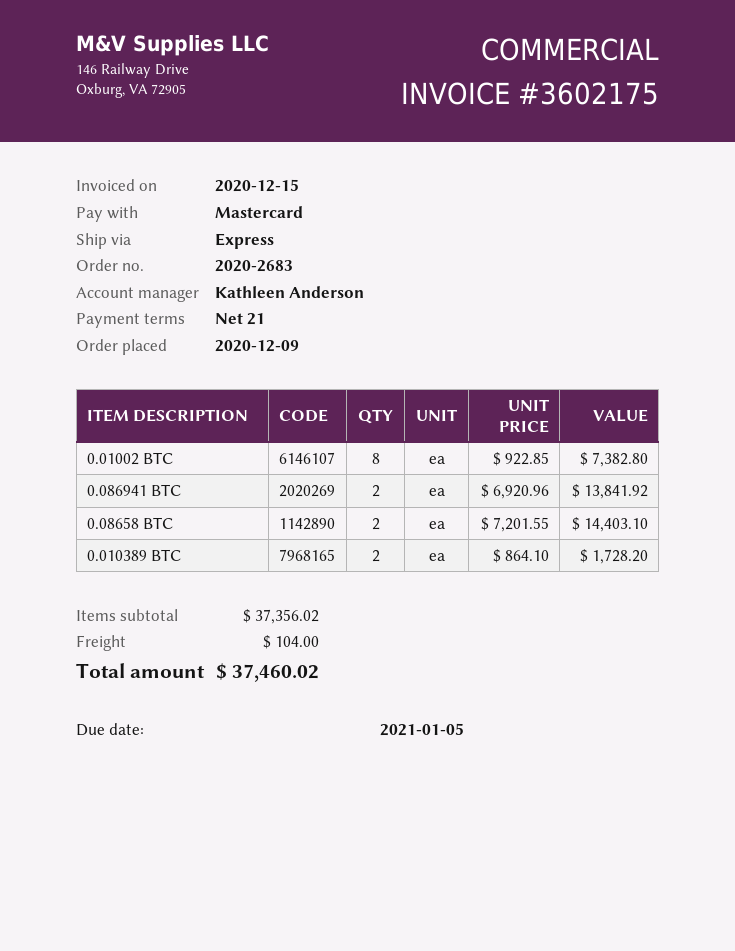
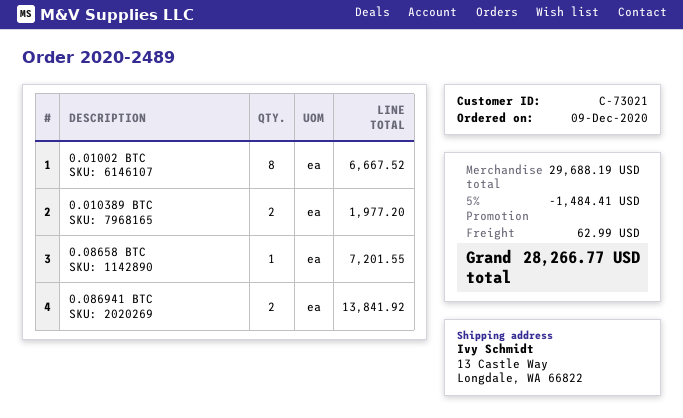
order number: 2020-2683 -> 2020-2489
0.01002 BTC: 8 for 7382.80 -> 8 for 6667.52
0.08658 BTC: 2 for 14403.10 -> 1 for 7201.55
0.010389 BTC: 2 for 1728.20 -> 2 for 1977.20
subtotal: 37356.02 -> 29688.19
discount: none -> 5% = 1484.41
shipping: 104.00 -> 62.99
total: 37460.02 -> 28266.77

